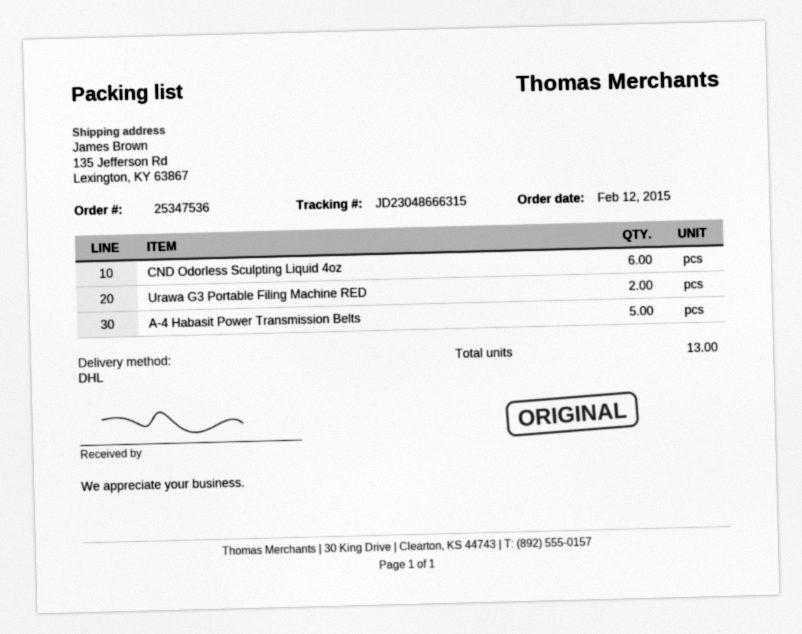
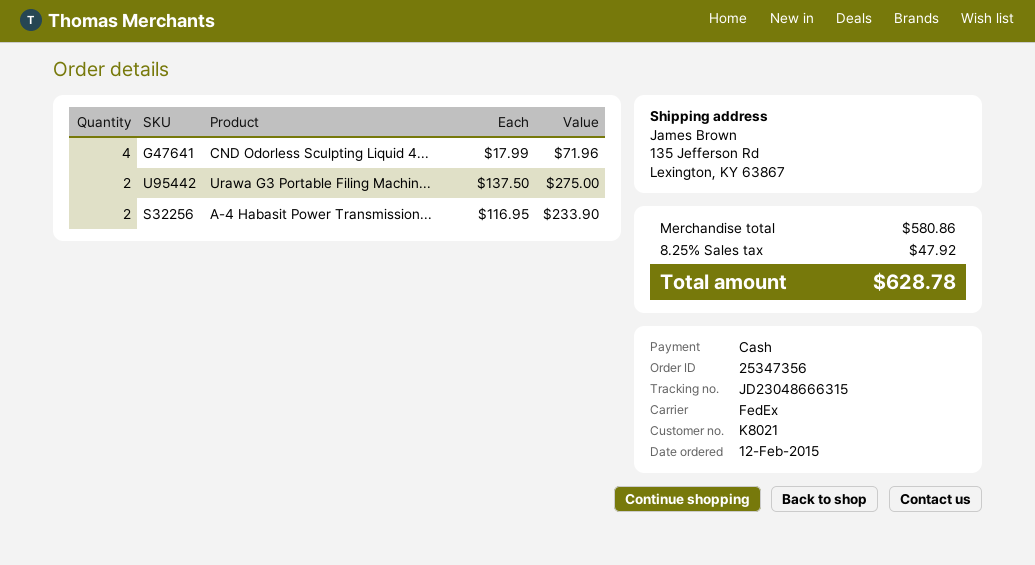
order number: 25347536 -> 25347356
shipping method: DHL -> FedEx
CND Odorless Sculpting Liquid 4oz: 6 -> 4
A-4 Habasit Power Transmission Belts: 5 -> 2

